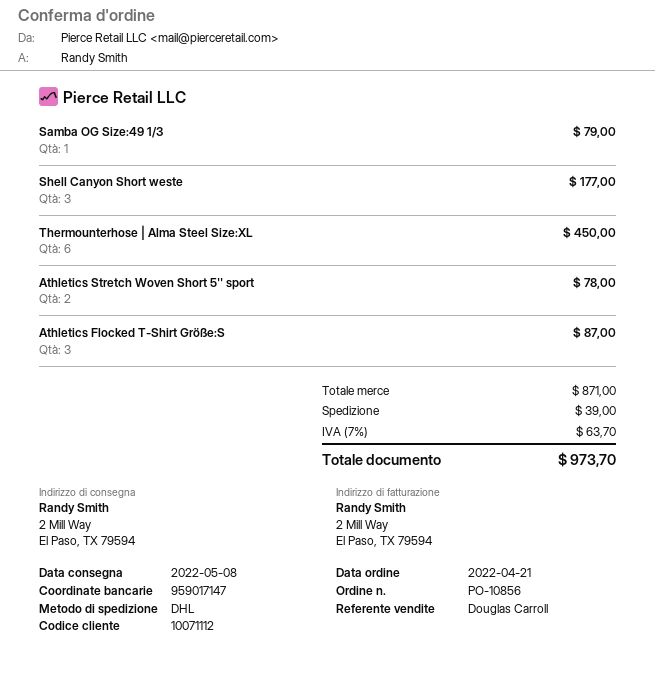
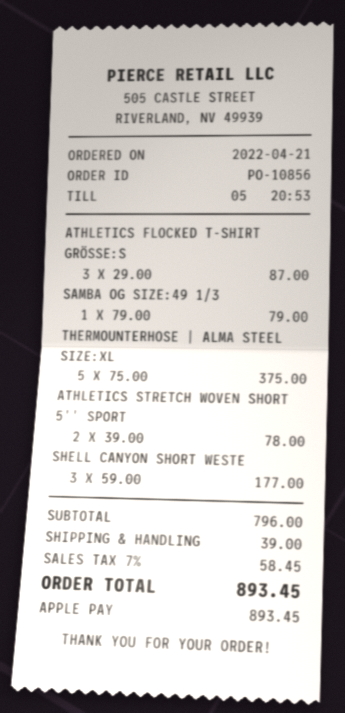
Thermounterhose | Alma Steel Size:XL: 6 for 450.00 -> 5 for 375.00
subtotal: 871.00 -> 796.00
tax: 7% = 63.70 -> 7% = 58.45
total: 973.70 -> 893.45

